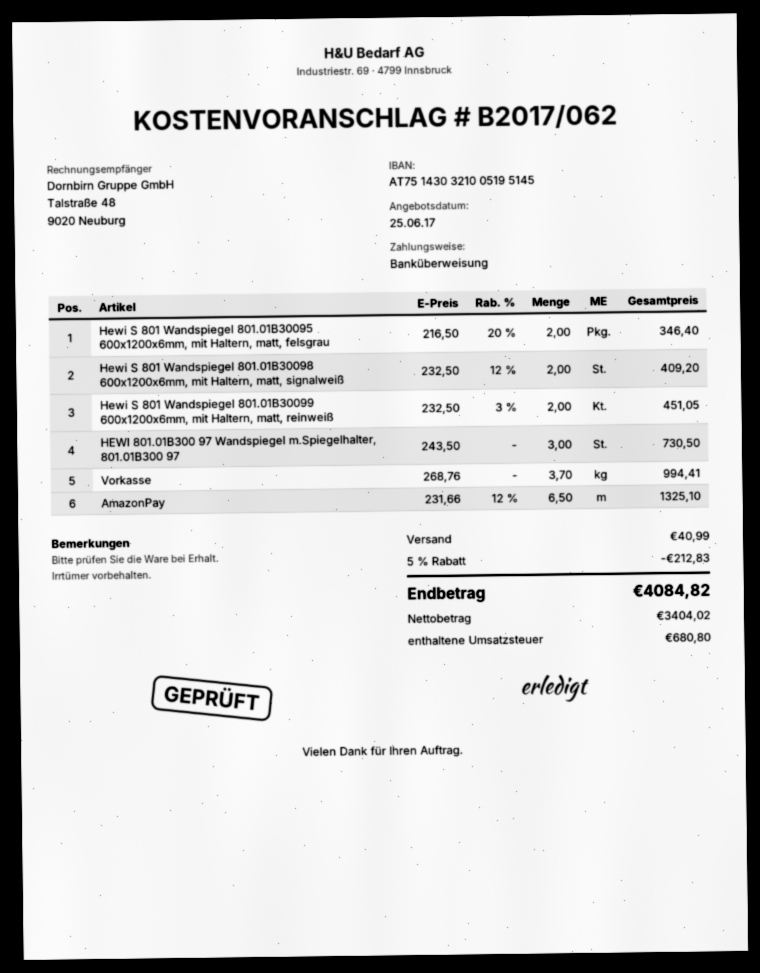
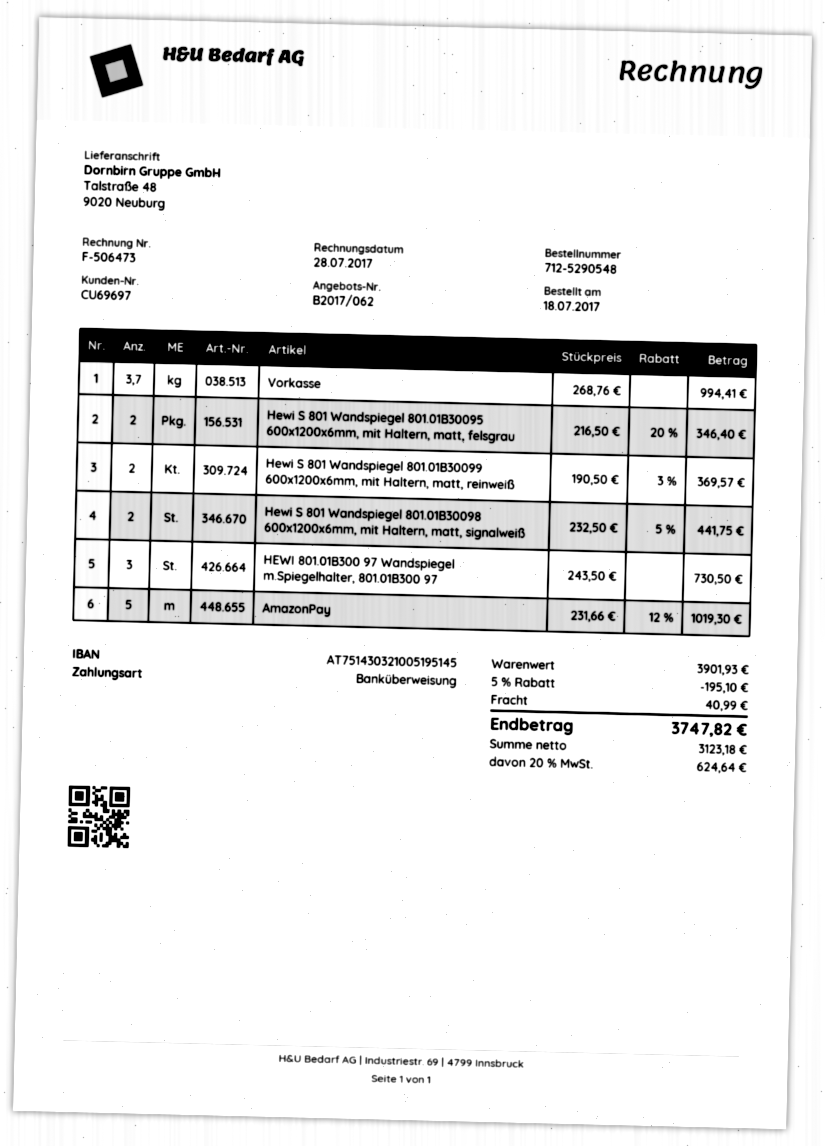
Hewi S 801 Wandspiegel 801.01B30098 600x1200x6mm, mit Haltern, matt, signalweiß: 2 x 232.50 - 12% = 409.20 -> 2 x 232.50 - 5% = 441.75
Hewi S 801 Wandspiegel 801.01B30099 600x1200x6mm, mit Haltern, matt, reinweiß: 2 x 232.50 - 3% = 451.05 -> 2 x 190.50 - 3% = 369.57
AmazonPay: 6.5 x 231.66 - 12% = 1325.10 -> 5 x 231.66 - 12% = 1019.30
discount: 5% = 212.83 -> 5% = 195.10
net: 3404.02 -> 3123.18
tax: 680.80 -> 624.64
total: 4084.82 -> 3747.82

